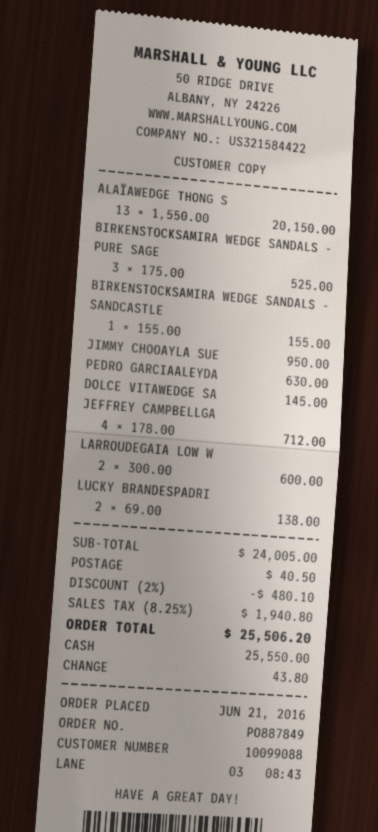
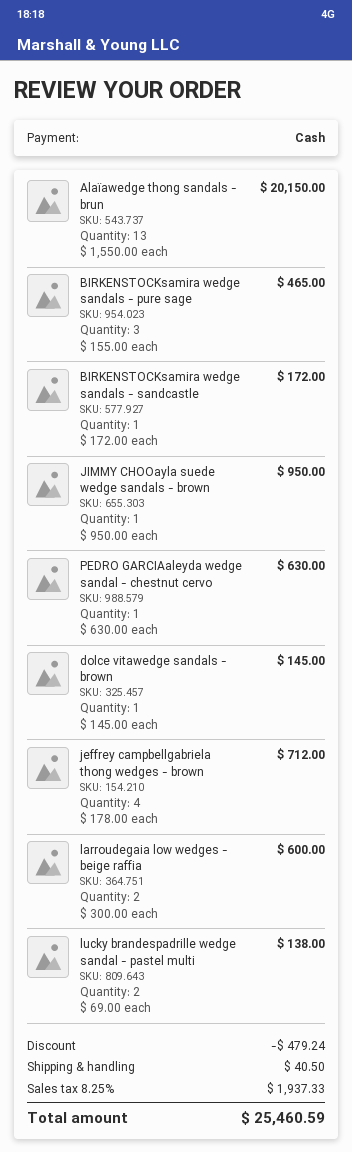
BIRKENSTOCKSAMIRA WEDGE SANDALS - PURE SAGE: 3 x 175.00 = 525.00 -> 3 x 155.00 = 465.00
BIRKENSTOCKSAMIRA WEDGE SANDALS - SANDCASTLE: 1 x 155.00 = 155.00 -> 1 x 172.00 = 172.00
discount: 480.10 -> 479.24
tax: 8.25% = 1940.80 -> 8.25% = 1937.33
total: 25506.20 -> 25460.59

